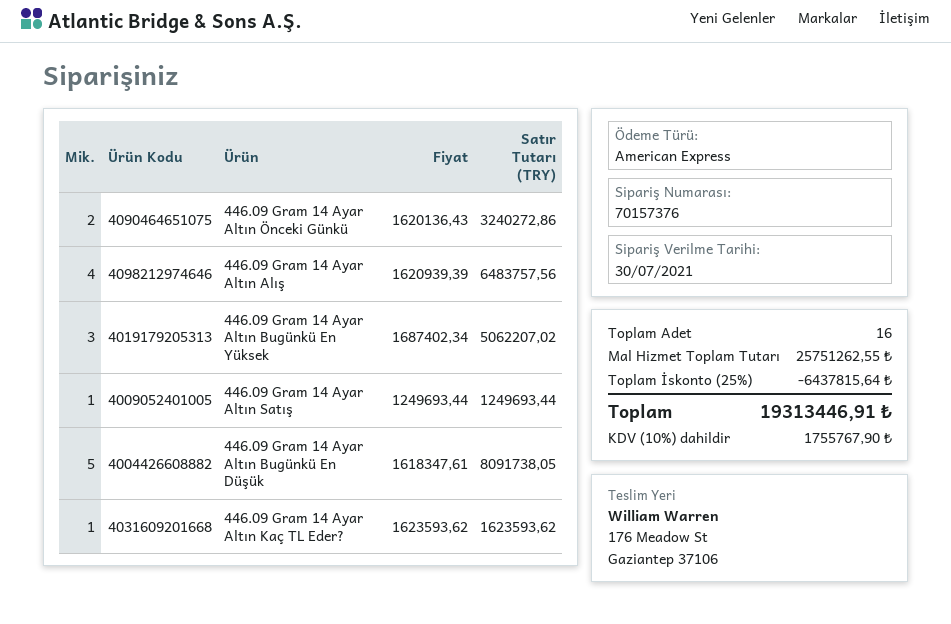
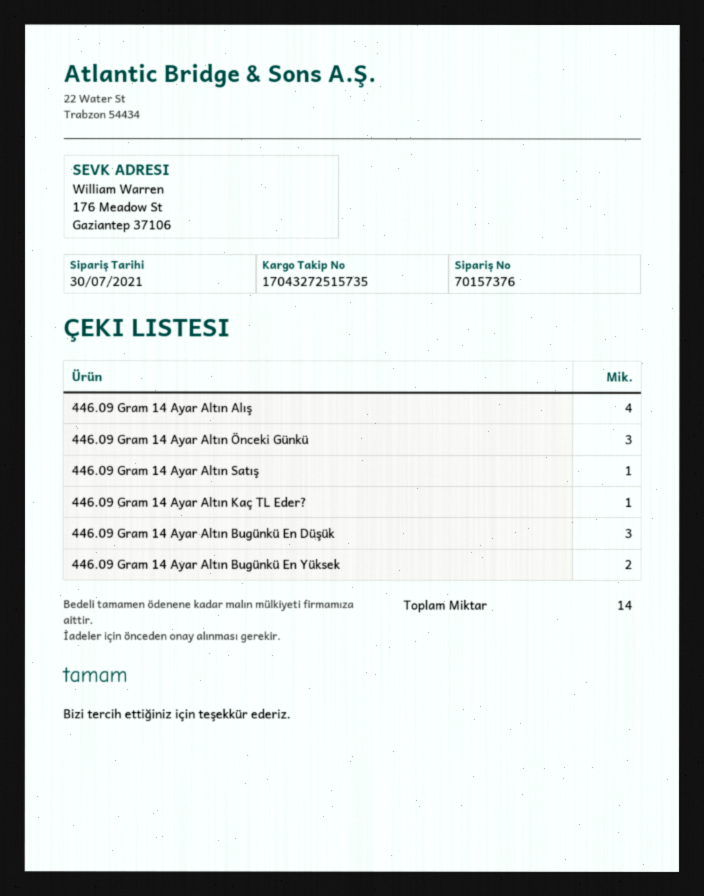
446.09 Gram 14 Ayar Altın Önceki Günkü: 2 -> 3
446.09 Gram 14 Ayar Altın Bugünkü En Yüksek: 3 -> 2
446.09 Gram 14 Ayar Altın Bugünkü En Düşük: 5 -> 3
total quantity: 16 -> 14

